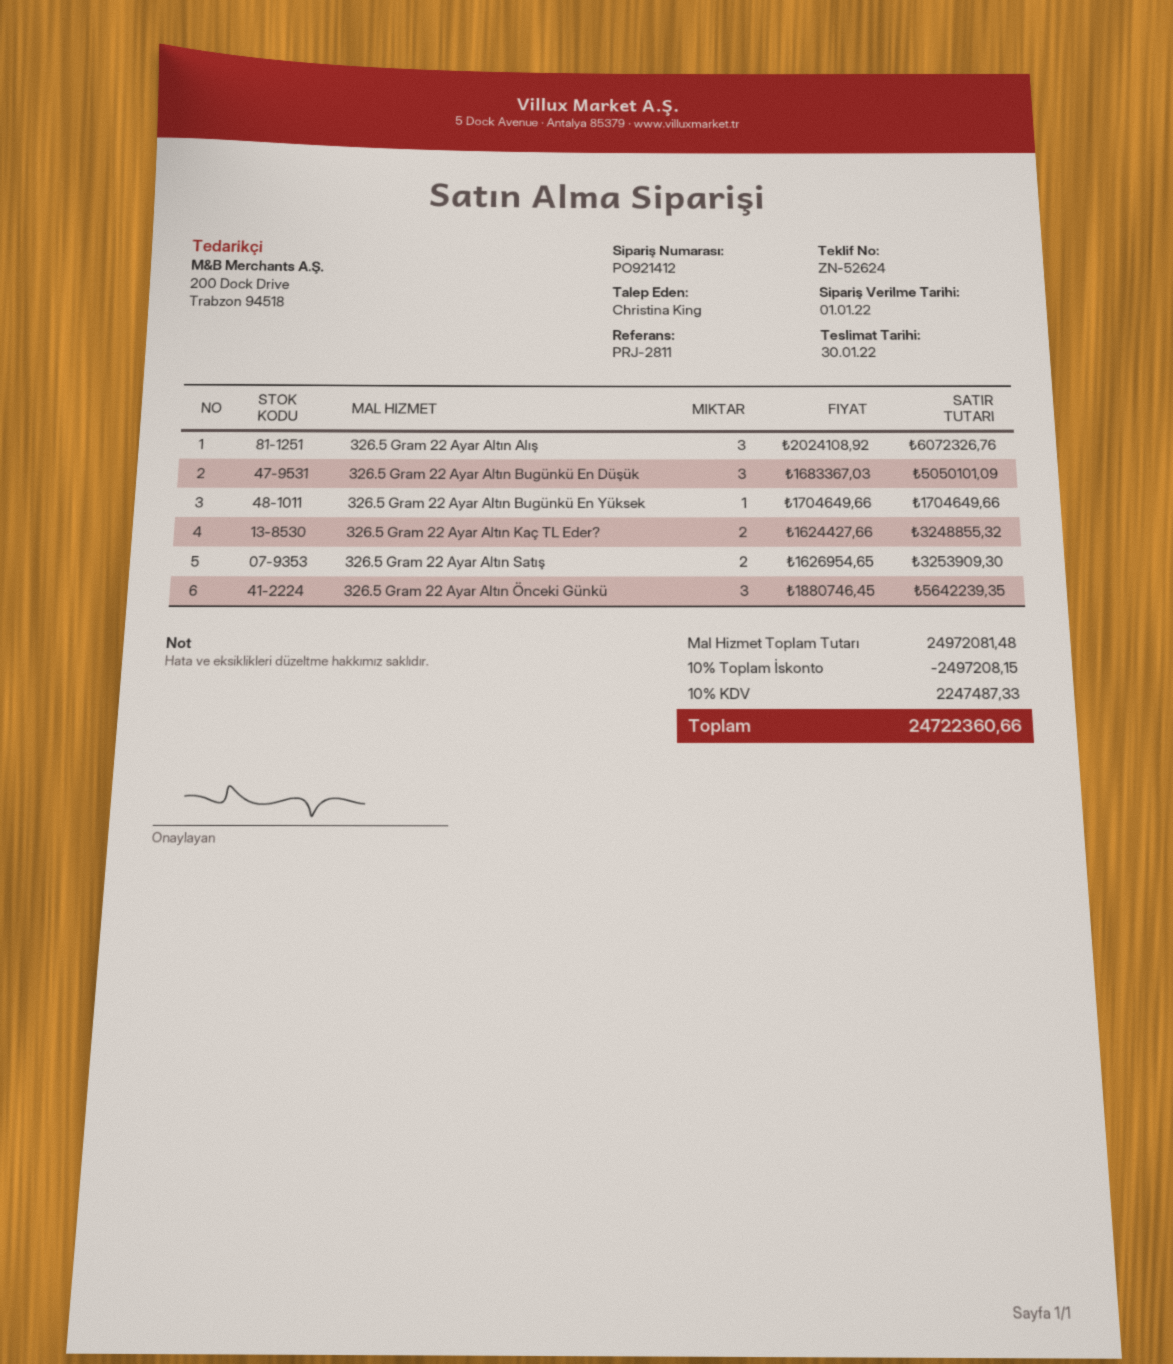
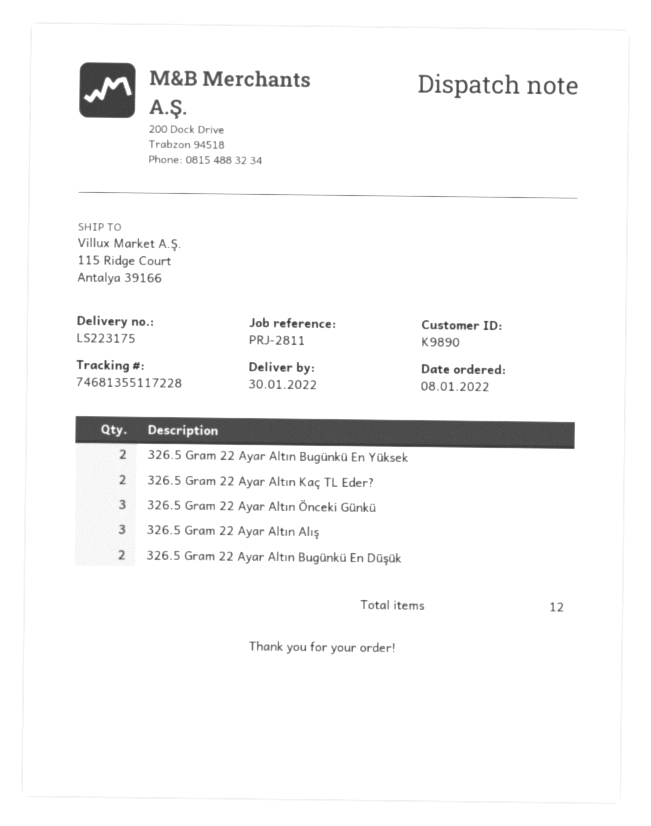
order date: 2022-01-01 -> 2022-01-08
326.5 Gram 22 Ayar Altın Bugünkü En Düşük: 3 -> 2
326.5 Gram 22 Ayar Altın Bugünkü En Yüksek: 1 -> 2
326.5 Gram 22 Ayar Altın Satış: 2 -> none

